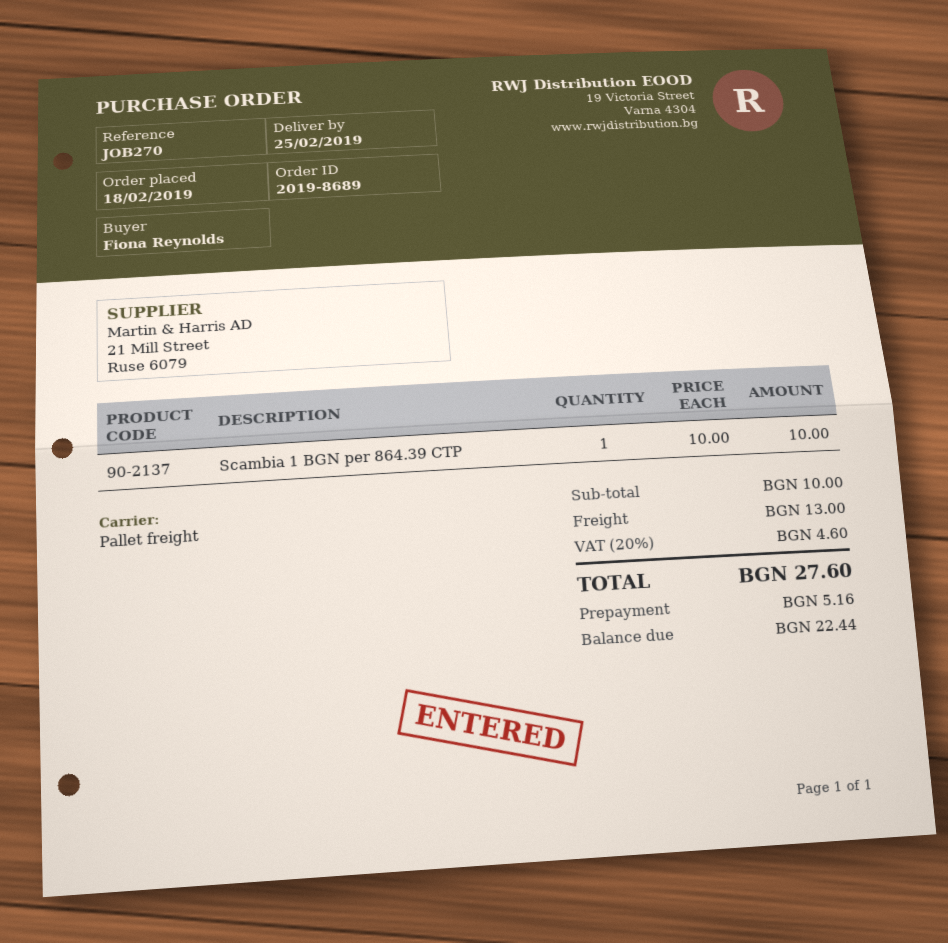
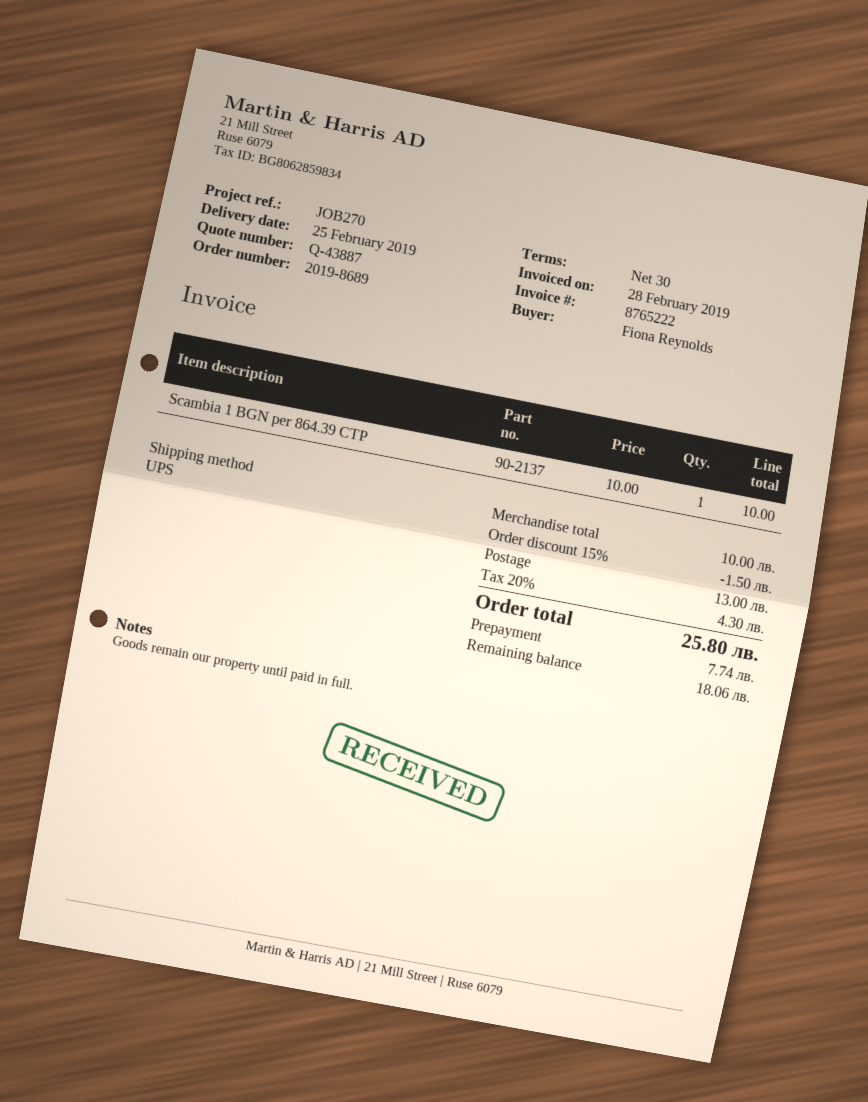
shipping method: pallet freight -> UPS
discount: none -> 15% = 1.50
tax: 20% = 4.60 -> 20% = 4.30
total: 27.60 -> 25.80
deposit: 5.16 -> 7.74
balance: 22.44 -> 18.06

